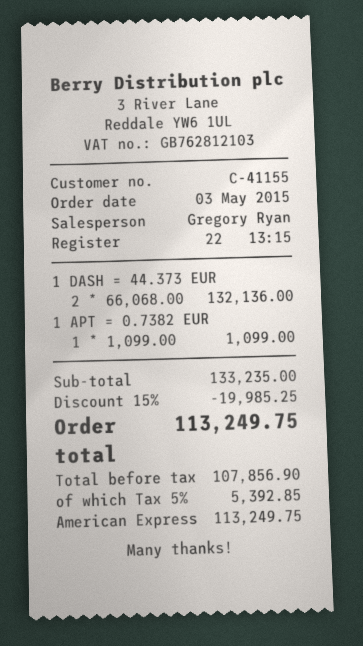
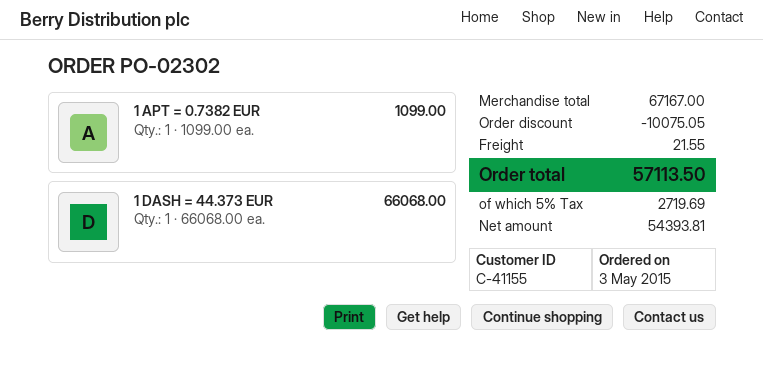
1 DASH = 44.373 EUR: 2 x 66068.00 = 132136.00 -> 1 x 66068.00 = 66068.00
subtotal: 133235.00 -> 67167.00
discount: 19985.25 -> 10075.05
shipping: none -> 21.55
net: 107856.90 -> 54393.81
tax: 5% = 5392.85 -> 5% = 2719.69
total: 113249.75 -> 57113.50

